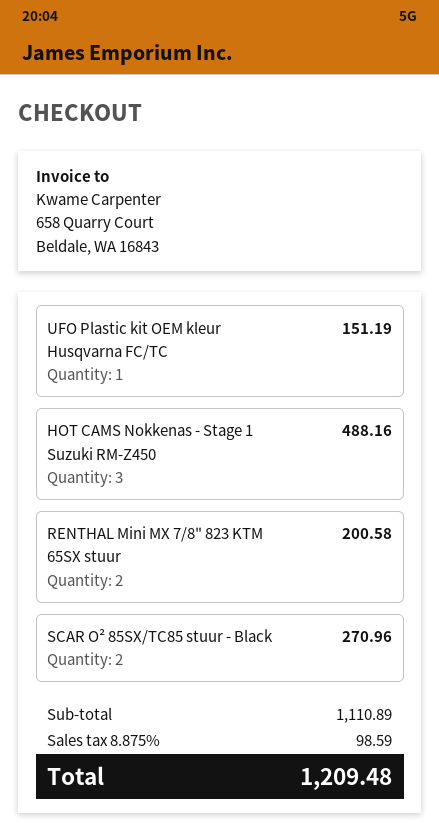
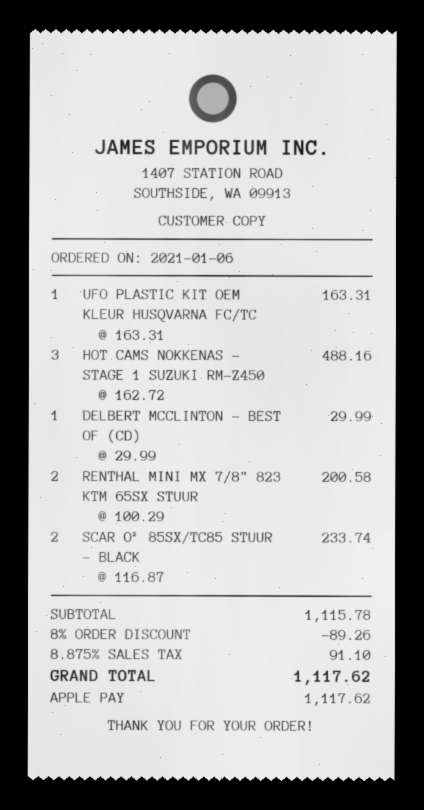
UFO Plastic kit OEM kleur Husqvarna FC/TC: 1 for 151.19 -> 1 for 163.31
SCAR O² 85SX/TC85 stuur - Black: 2 for 270.96 -> 2 for 233.74
DELBERT MCCLINTON - BEST OF (CD): none -> 1 for 29.99
subtotal: 1110.89 -> 1115.78
discount: none -> 8% = 89.26
tax: 8.875% = 98.59 -> 8.875% = 91.10
total: 1209.48 -> 1117.62

